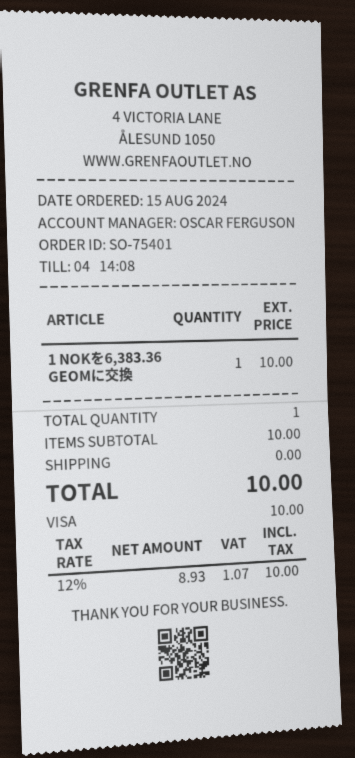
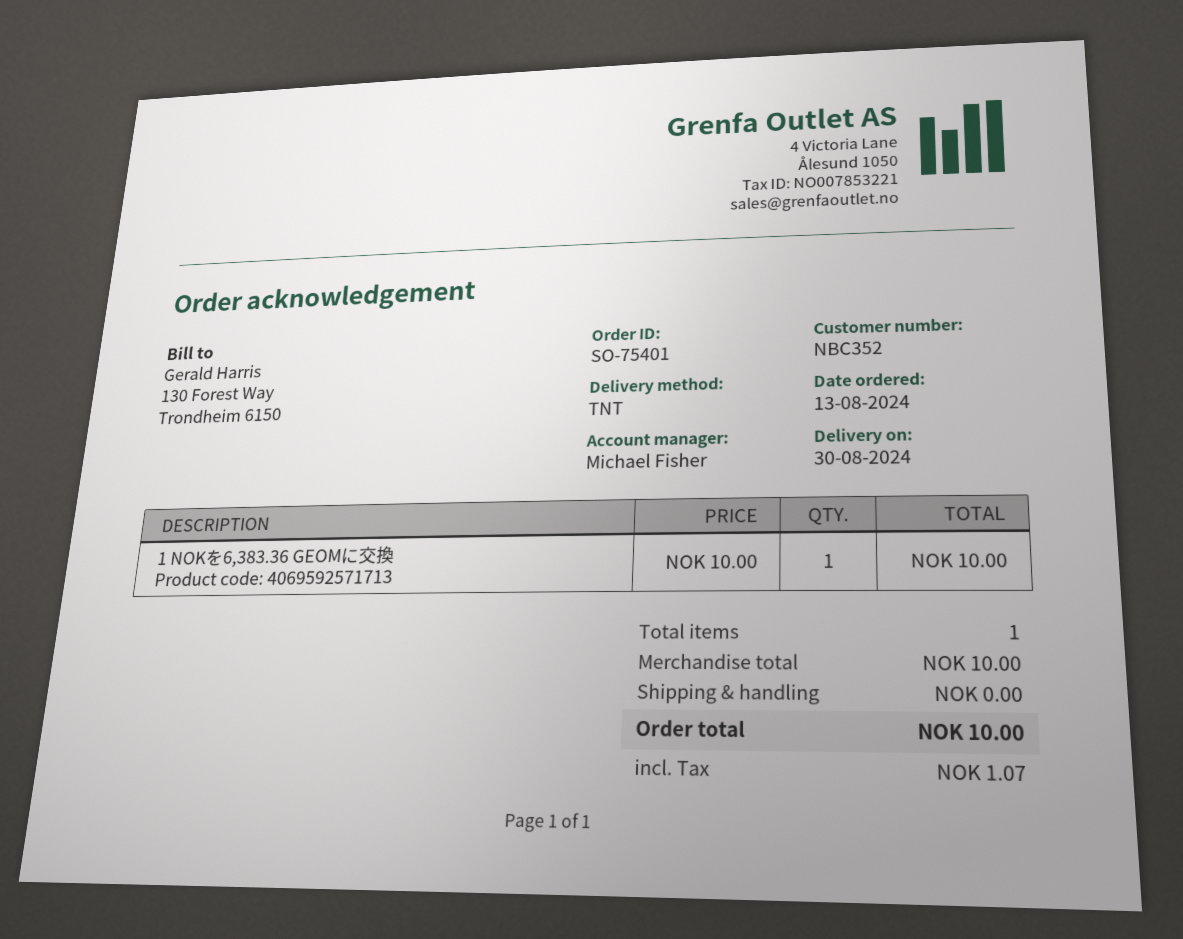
order date: 2024-08-15 -> 2024-08-13
sales rep: OSCAR FERGUSON -> Michael Fisher

